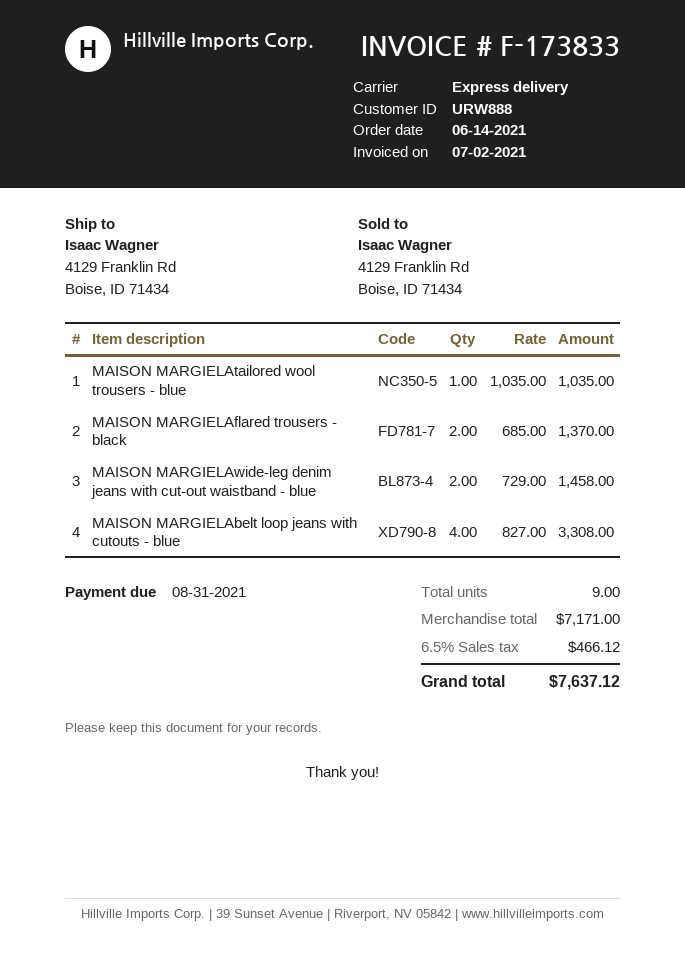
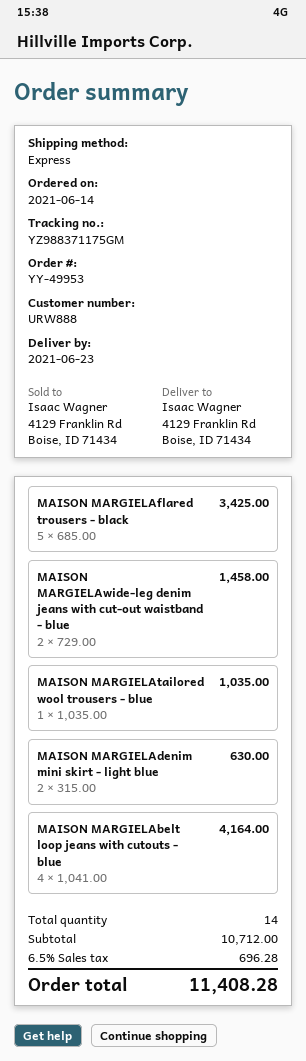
MAISON MARGIELAflared trousers - black: 2 x 685.00 = 1370.00 -> 5 x 685.00 = 3425.00
MAISON MARGIELAbelt loop jeans with cutouts - blue: 4 x 827.00 = 3308.00 -> 4 x 1041.00 = 4164.00
MAISON MARGIELAdenim mini skirt - light blue: none -> 2 x 315.00 = 630.00
total quantity: 9 -> 14
subtotal: 7171.00 -> 10712.00
tax: 6.5% = 466.12 -> 6.5% = 696.28
total: 7637.12 -> 11408.28

